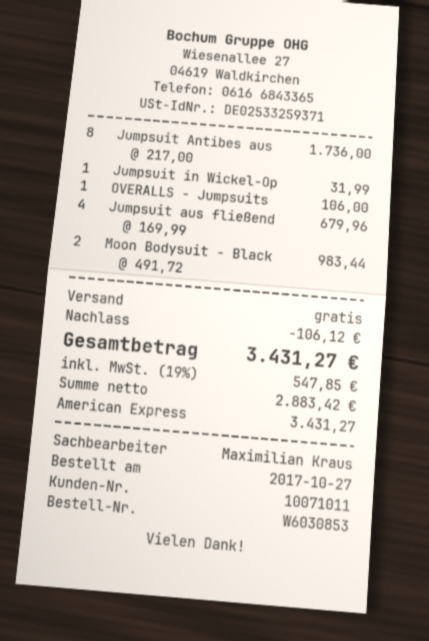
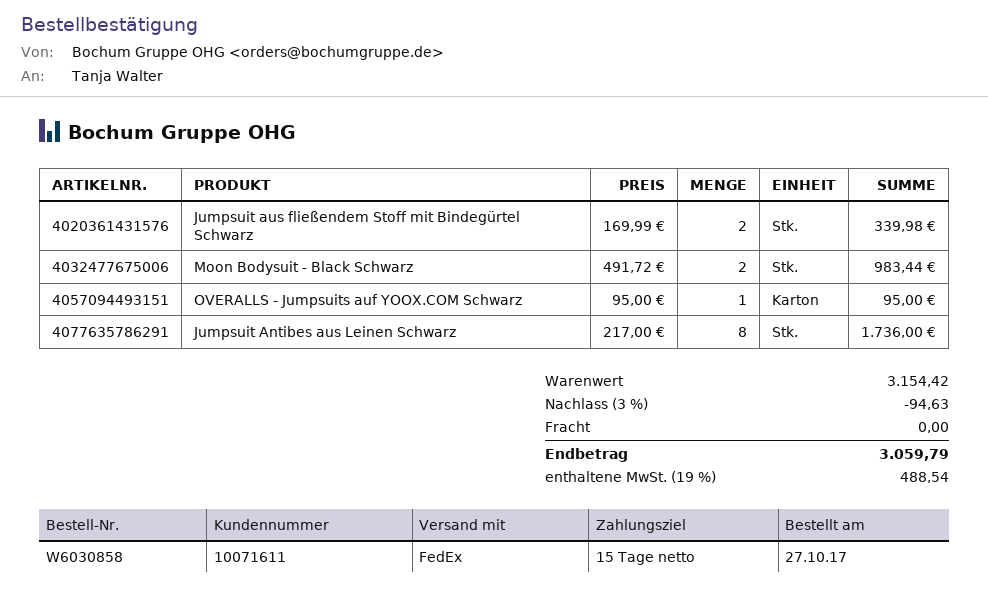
order number: W6030853 -> W6030858
customer number: 10071011 -> 10071611
Jumpsuit in Wickel-Op: 1 x 31.99 = 31.99 -> none
OVERALLS - Jumpsuits: 1 x 106.00 = 106.00 -> 1 x 95.00 = 95.00
Jumpsuit aus fließend: 4 x 169.99 = 679.96 -> 2 x 169.99 = 339.98
discount: 106.12 -> 94.63
tax: 19% = 547.85 -> 19% = 488.54
total: 3431.27 -> 3059.79

